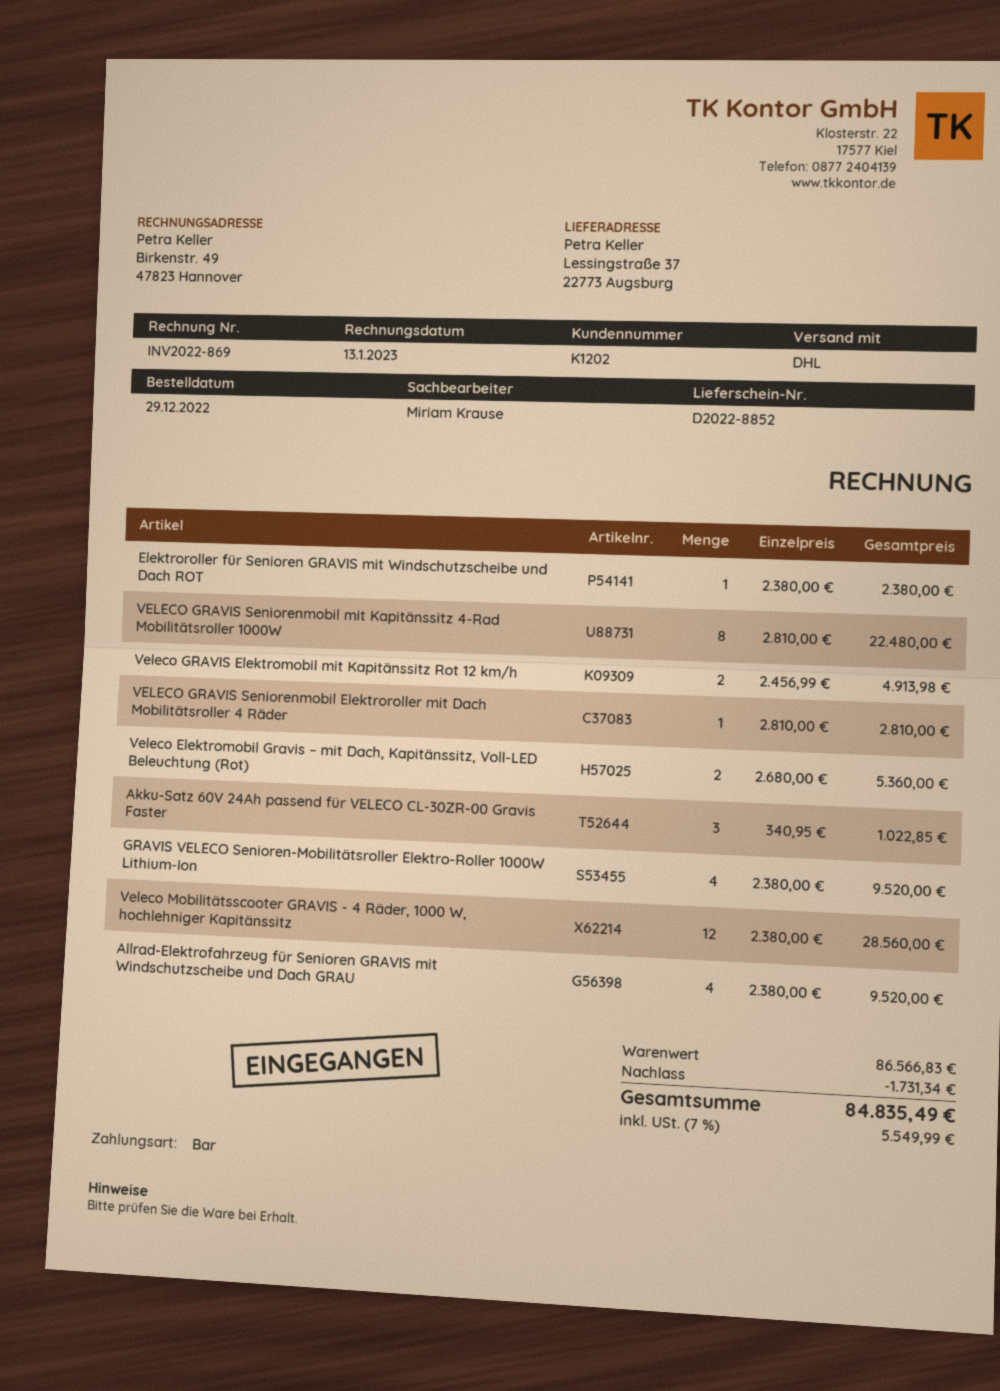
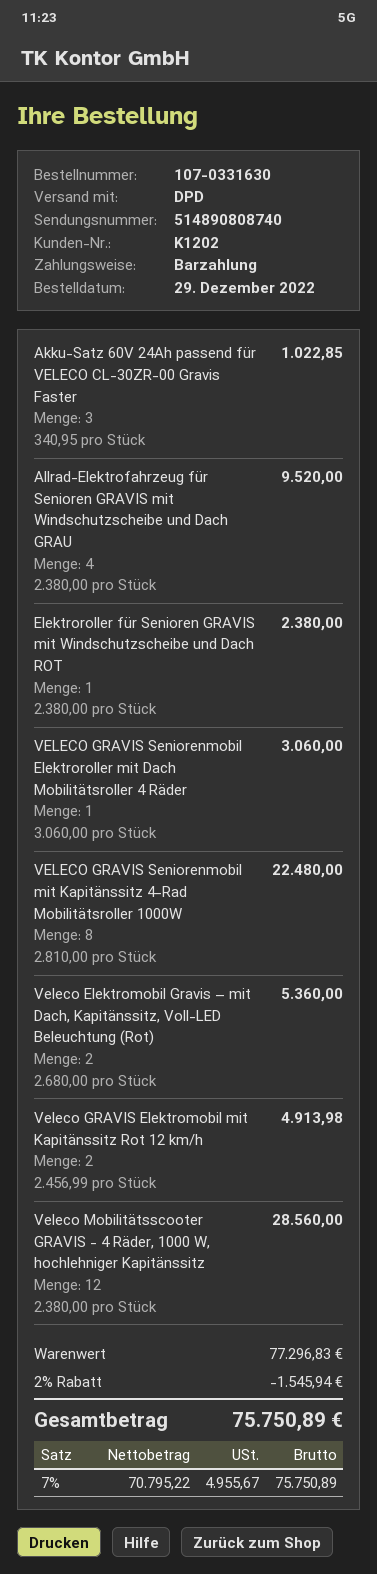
shipping method: DHL -> DPD
VELECO GRAVIS Seniorenmobil Elektroroller mit Dach Mobilitätsroller 4 Räder: 1 x 2810.00 = 2810.00 -> 1 x 3060.00 = 3060.00
GRAVIS VELECO Senioren-Mobilitätsroller Elektro-Roller 1000W Lithium-Ion: 4 x 2380.00 = 9520.00 -> none
subtotal: 86566.83 -> 77296.83
discount: 1731.34 -> 1545.94
tax: 7% = 5549.99 -> 7% = 4955.67
total: 84835.49 -> 75750.89

